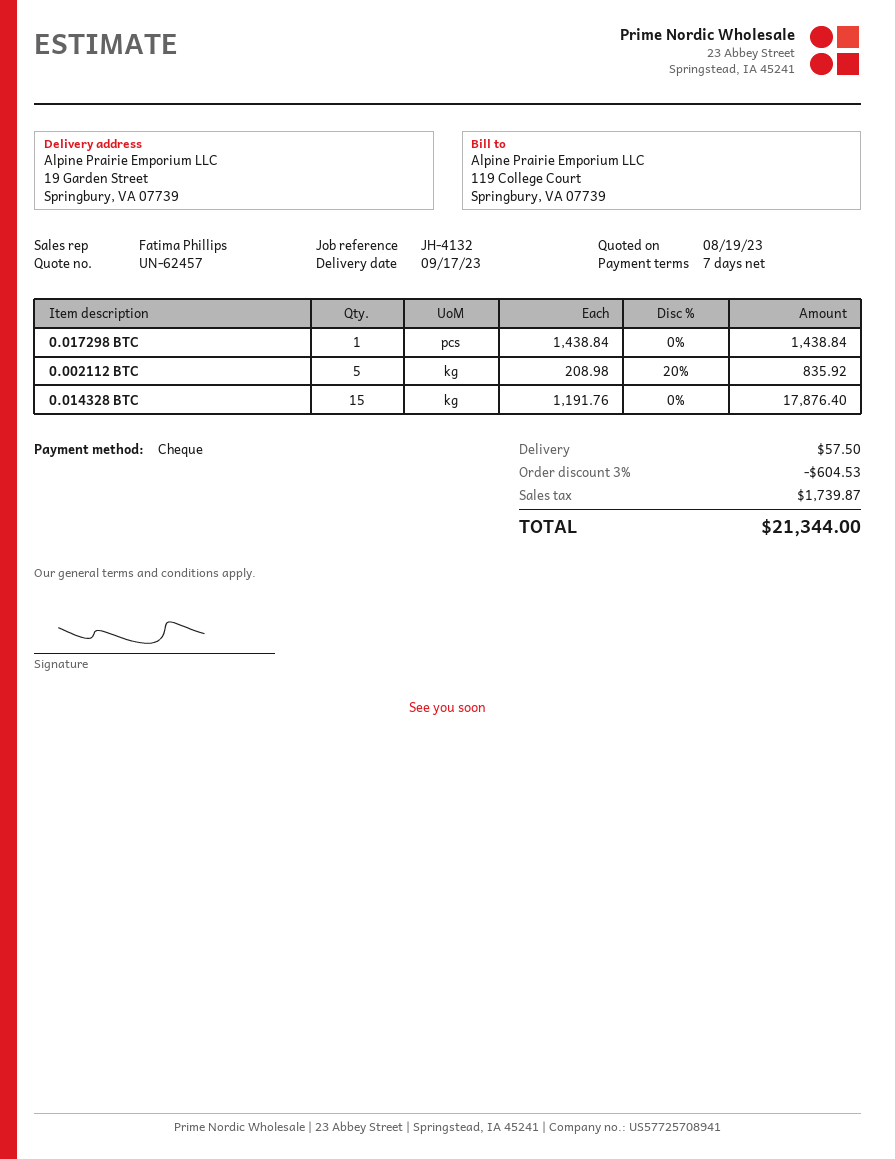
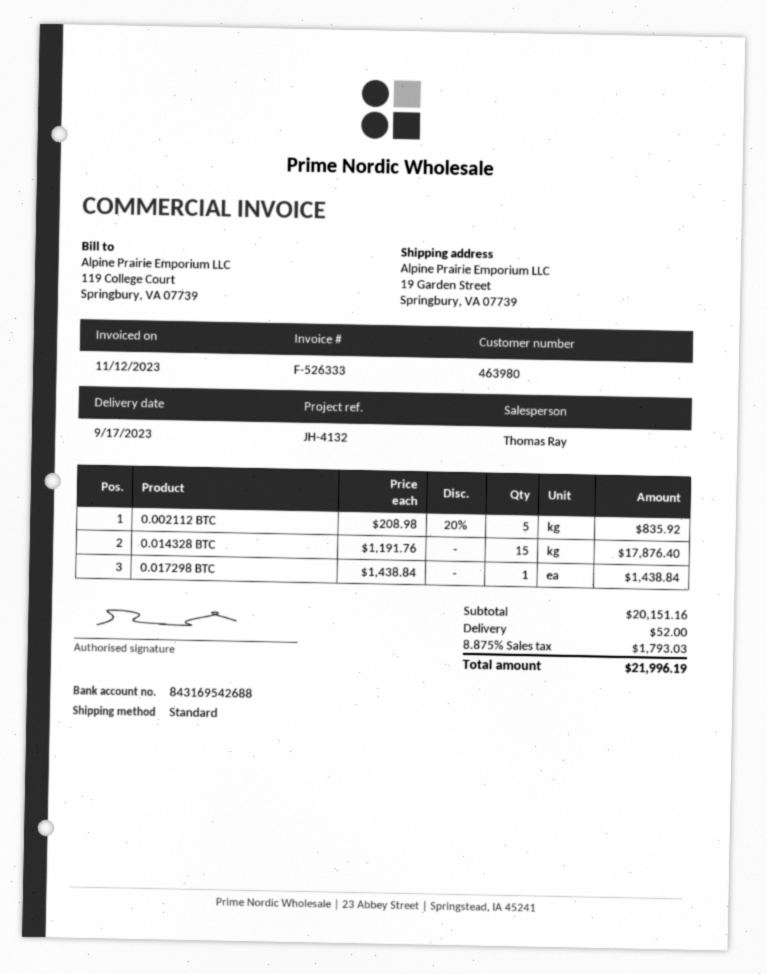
sales rep: Fatima Phillips -> Thomas Ray
discount: 3% = 604.53 -> none
shipping: 57.50 -> 52.00
tax: 1739.87 -> 1793.03
total: 21344.00 -> 21996.19

